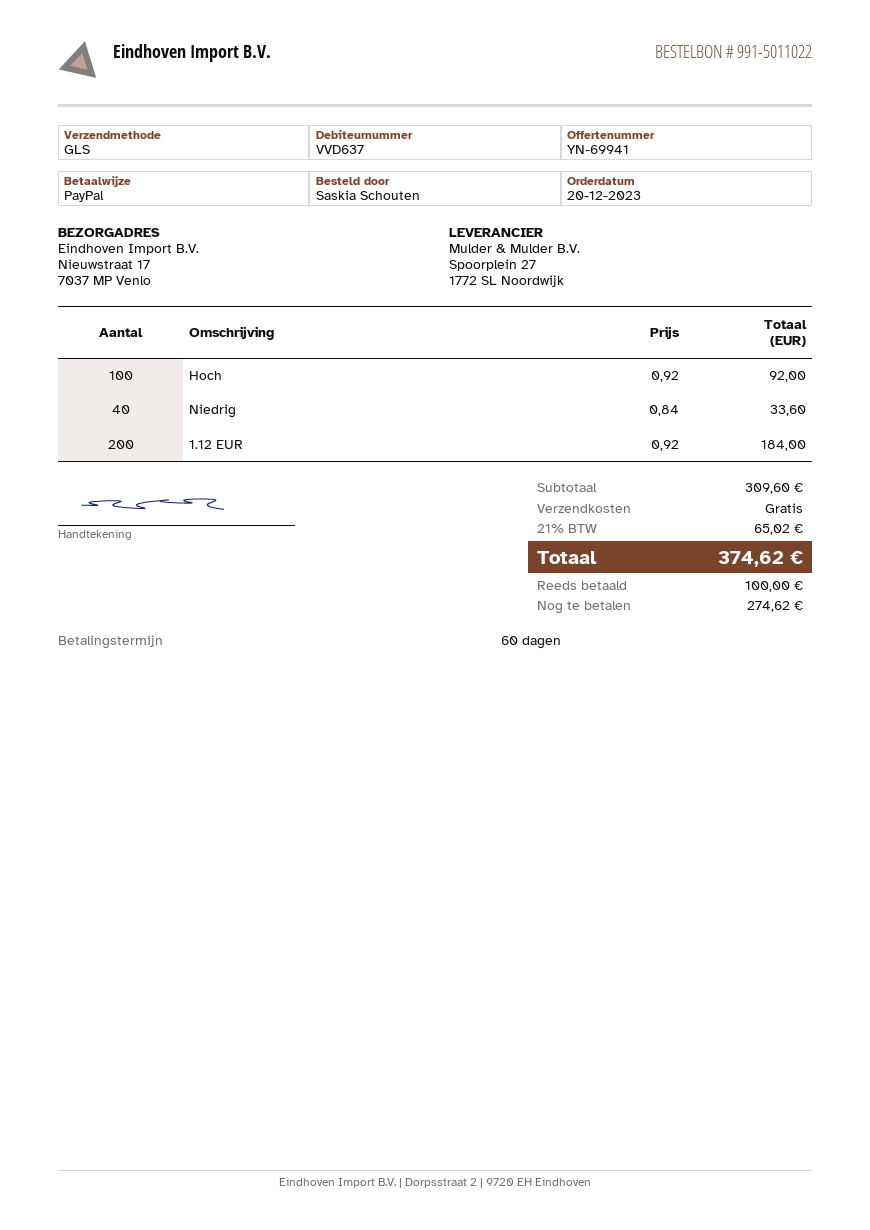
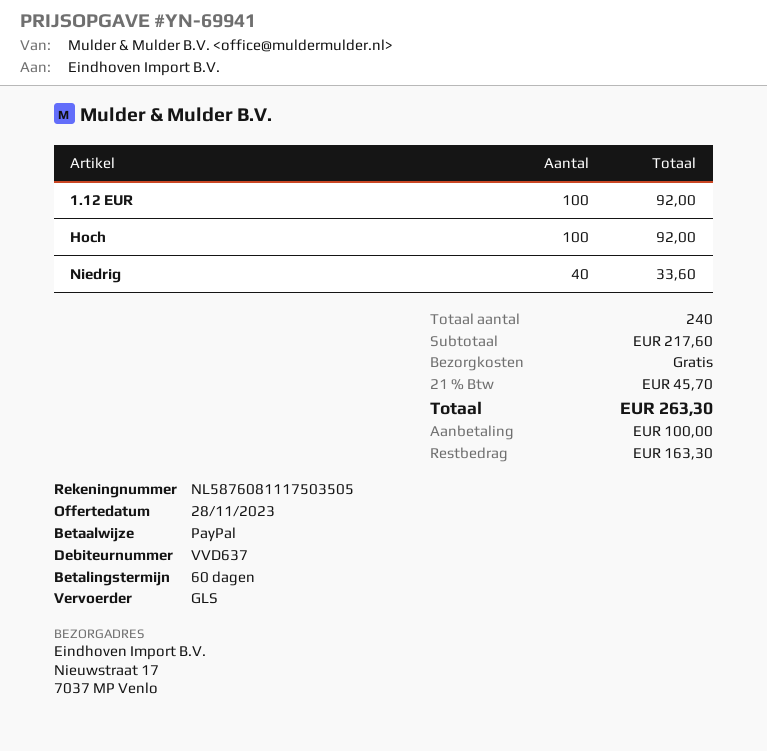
1.12 EUR: 200 for 184.00 -> 100 for 92.00
subtotal: 309.60 -> 217.60
tax: 21% = 65.02 -> 21% = 45.70
total: 374.62 -> 263.30
balance: 274.62 -> 163.30

